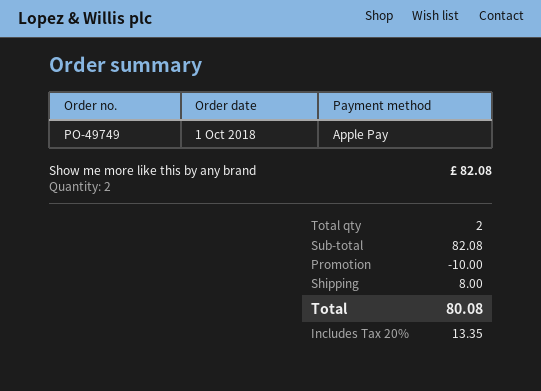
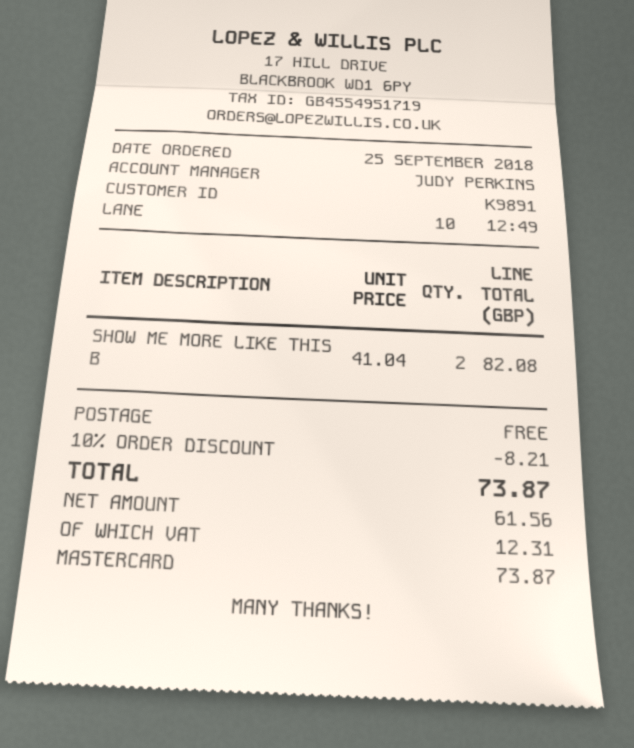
order date: 2018-10-01 -> 2018-09-25
payment method: Apple Pay -> Mastercard
discount: 10.00 -> 8.21
shipping: 8.00 -> 0.00
tax: 13.35 -> 12.31
total: 80.08 -> 73.87

